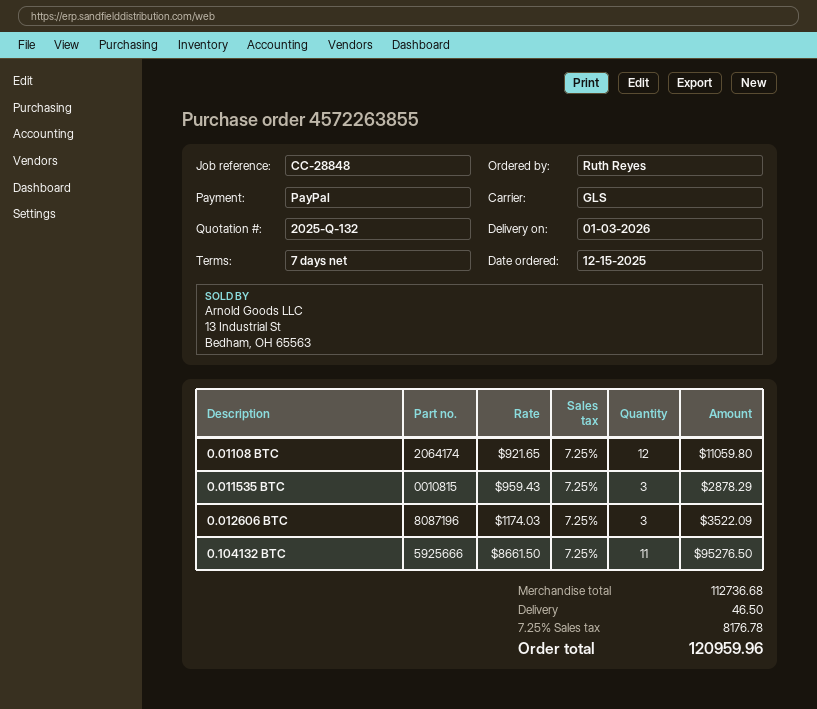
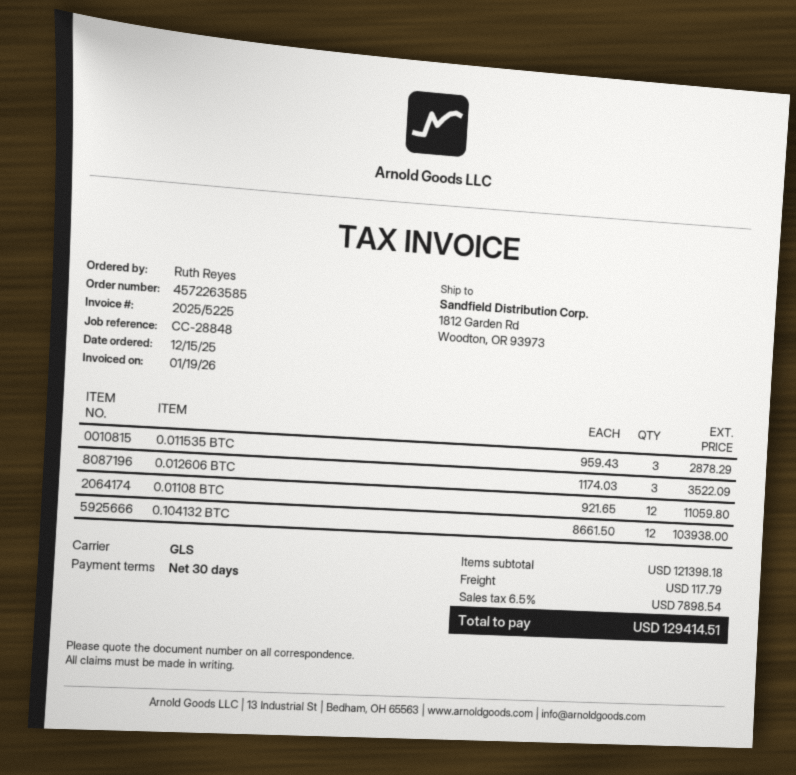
order number: 4572263855 -> 4572263585
payment terms: 7 days -> 30 days
0.104132 BTC: 11 x 8661.50 = 95276.50 -> 12 x 8661.50 = 103938.00
subtotal: 112736.68 -> 121398.18
shipping: 46.50 -> 117.79
tax: 7.25% = 8176.78 -> 6.5% = 7898.54
total: 120959.96 -> 129414.51

